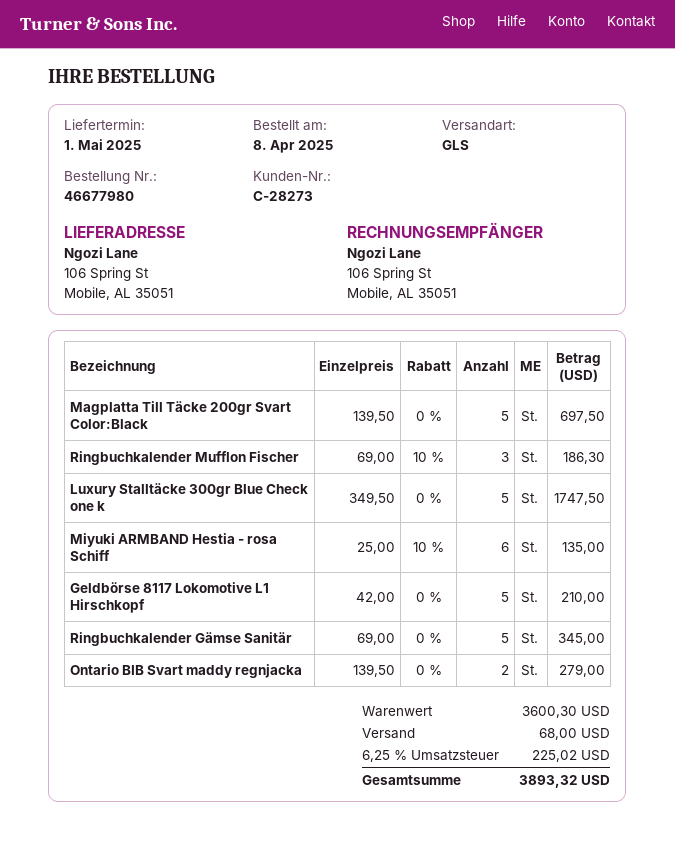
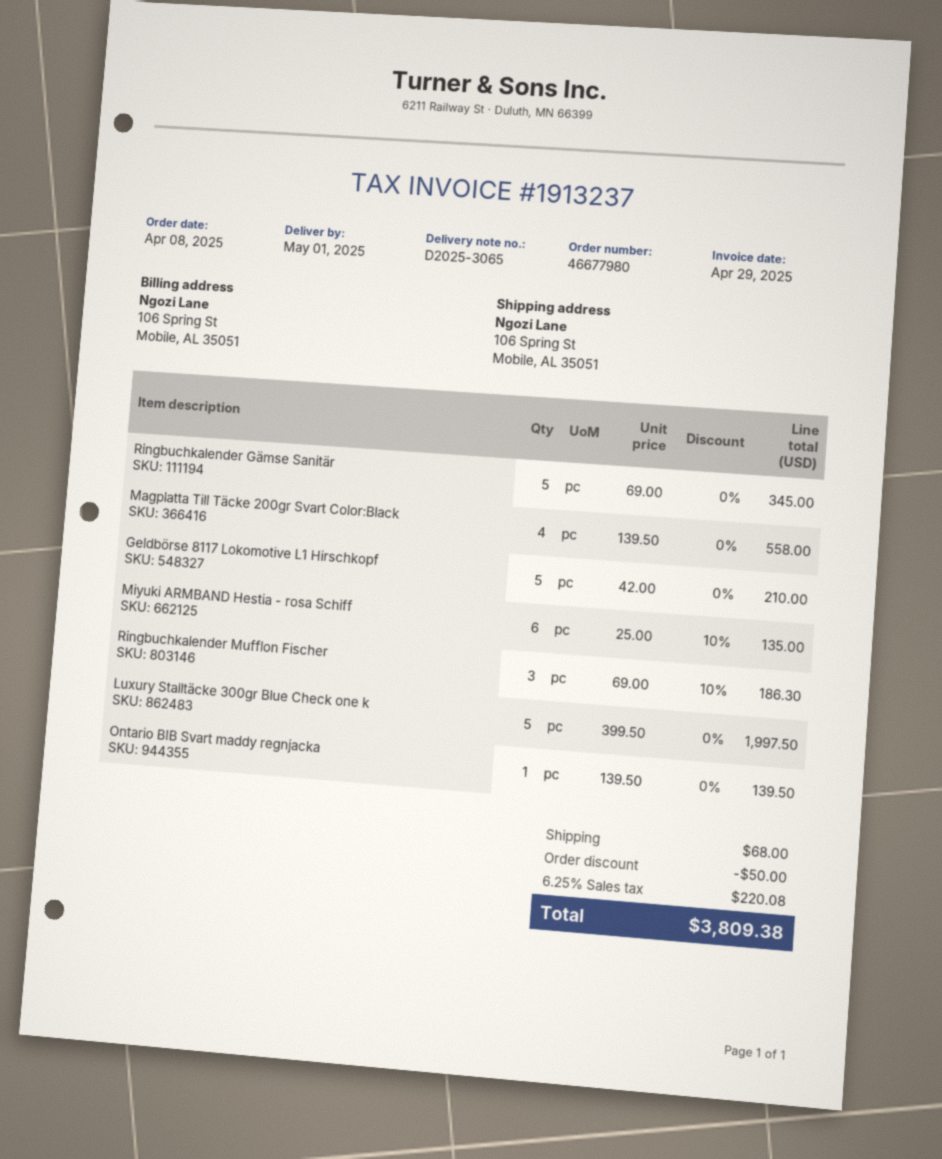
Magplatta Till Täcke 200gr Svart Color:Black: 5 x 139.50 = 697.50 -> 4 x 139.50 = 558.00
Luxury Stalltäcke 300gr Blue Check one k: 5 x 349.50 = 1747.50 -> 5 x 399.50 = 1997.50
Ontario BIB Svart maddy regnjacka: 2 x 139.50 = 279.00 -> 1 x 139.50 = 139.50
discount: none -> 50.00
tax: 6.25% = 225.02 -> 6.25% = 220.08
total: 3893.32 -> 3809.38

